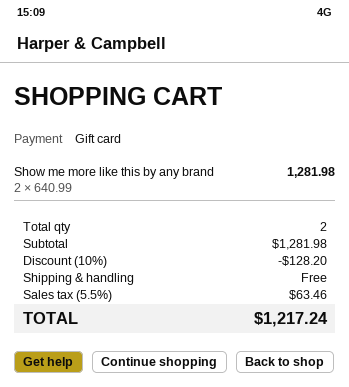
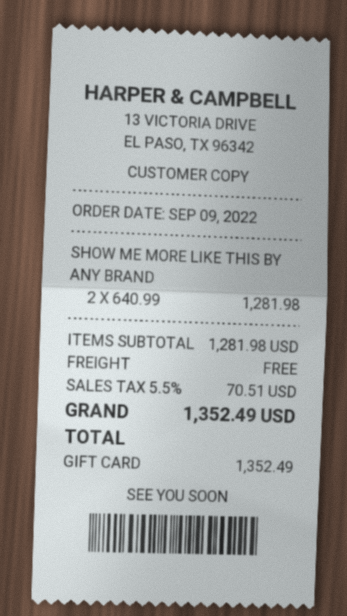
discount: 10% = 128.20 -> none
tax: 5.5% = 63.46 -> 5.5% = 70.51
total: 1217.24 -> 1352.49

